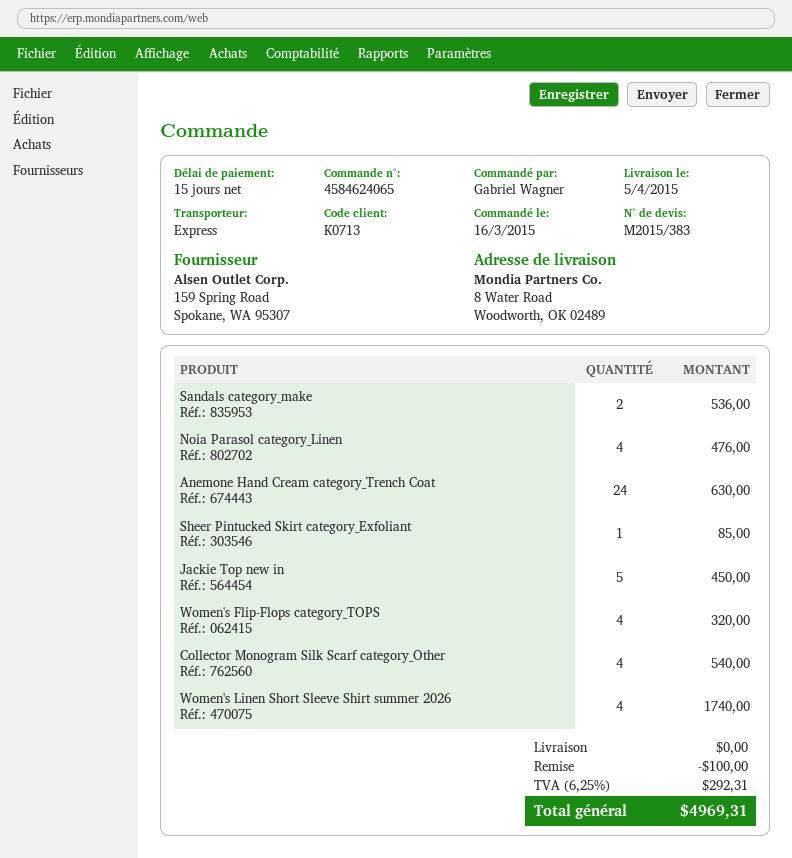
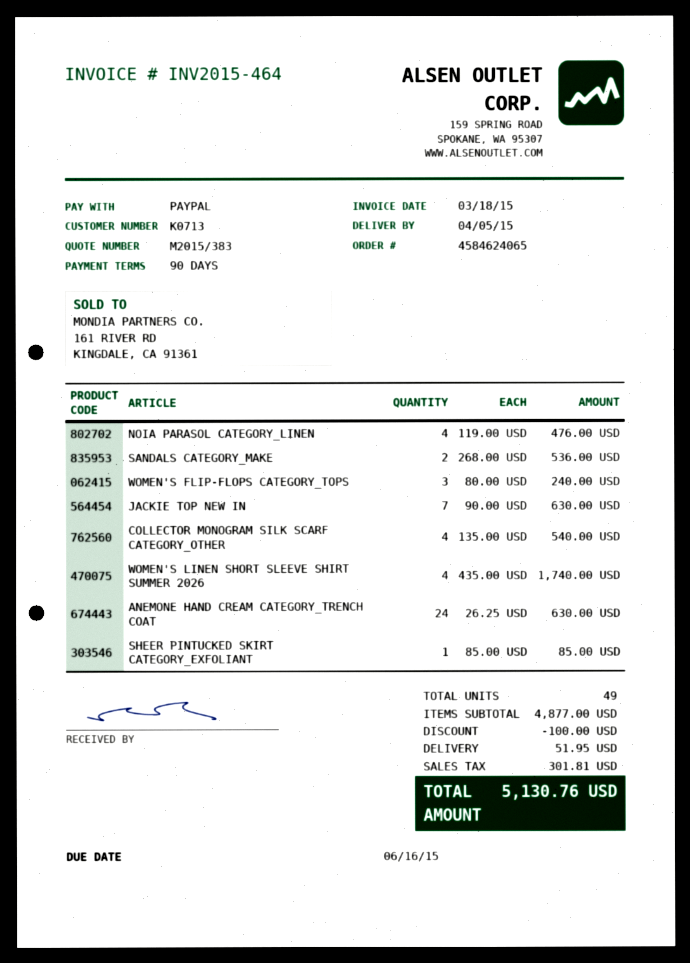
payment terms: 15 days -> 90 days
Jackie Top new in: 5 for 450.00 -> 7 for 630.00
Women's Flip-Flops category_TOPS: 4 for 320.00 -> 3 for 240.00
shipping: 0.00 -> 51.95
tax: 292.31 -> 301.81
total: 4969.31 -> 5130.76

